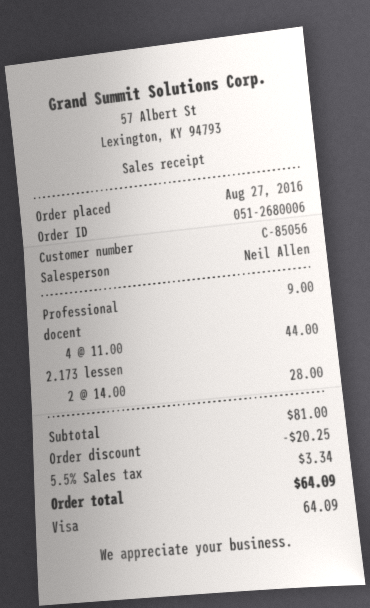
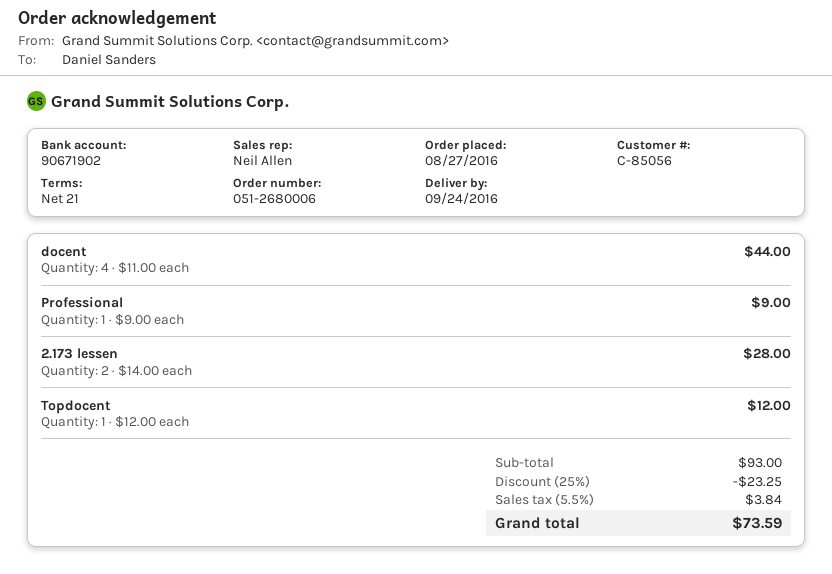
Topdocent: none -> 1 x 12.00 = 12.00
subtotal: 81.00 -> 93.00
discount: 20.25 -> 23.25
tax: 5.5% = 3.34 -> 5.5% = 3.84
total: 64.09 -> 73.59

